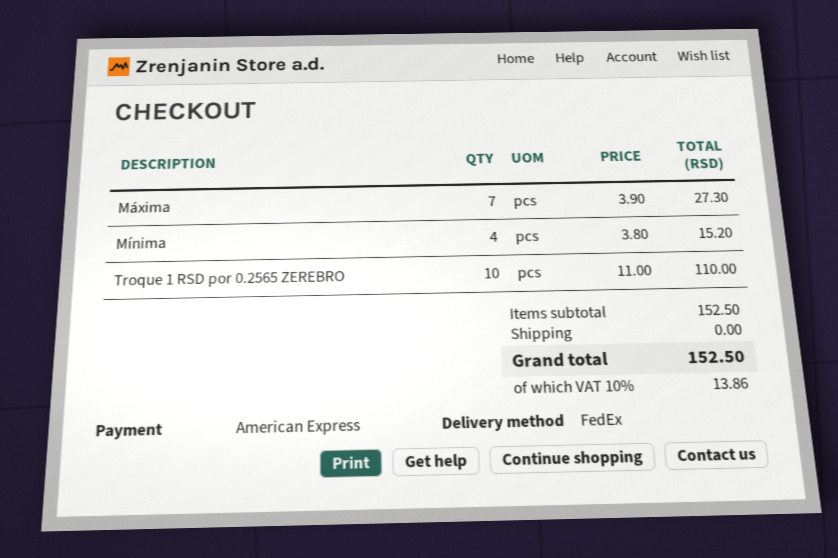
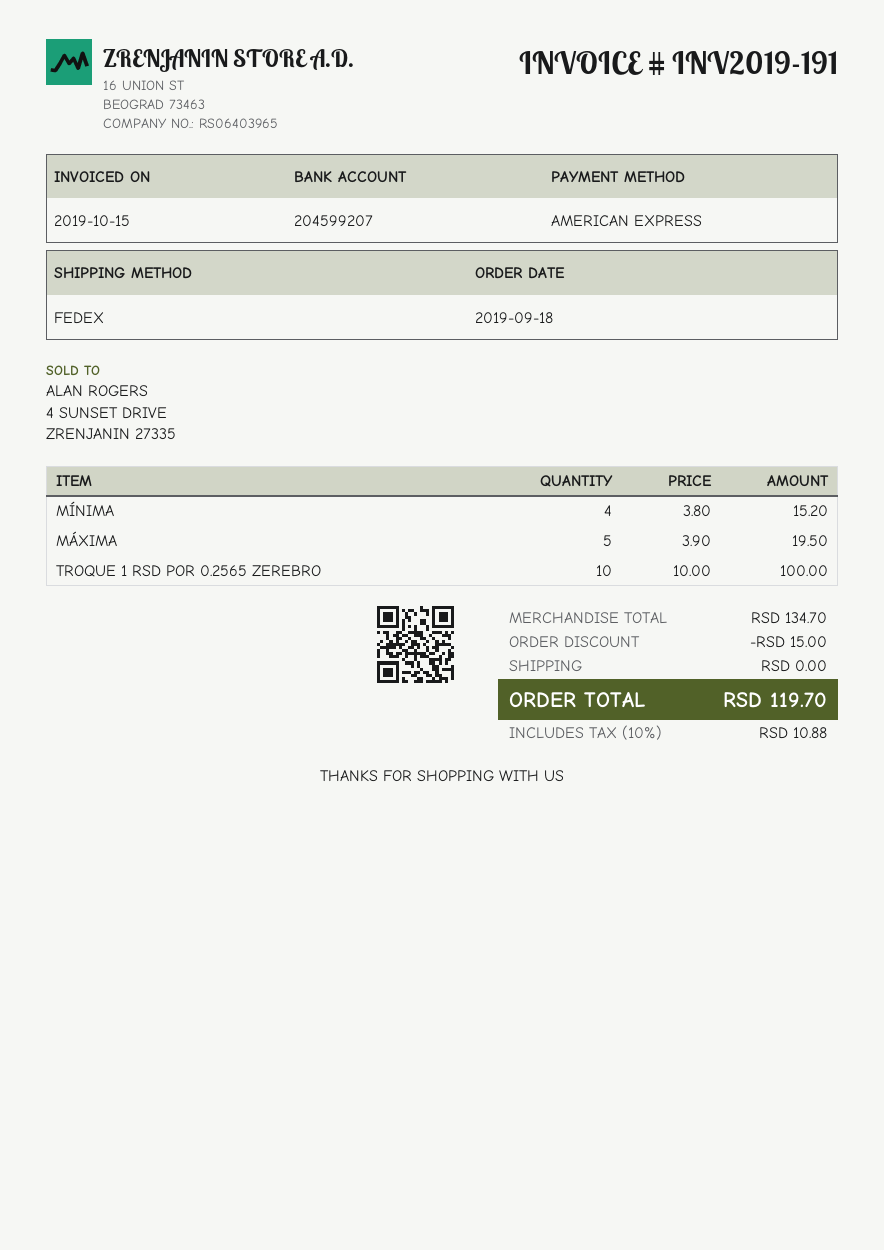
Máxima: 7 x 3.90 = 27.30 -> 5 x 3.90 = 19.50
Troque 1 RSD por 0.2565 ZEREBRO: 10 x 11.00 = 110.00 -> 10 x 10.00 = 100.00
subtotal: 152.50 -> 134.70
discount: none -> 15.00
tax: 10% = 13.86 -> 10% = 10.88
total: 152.50 -> 119.70

